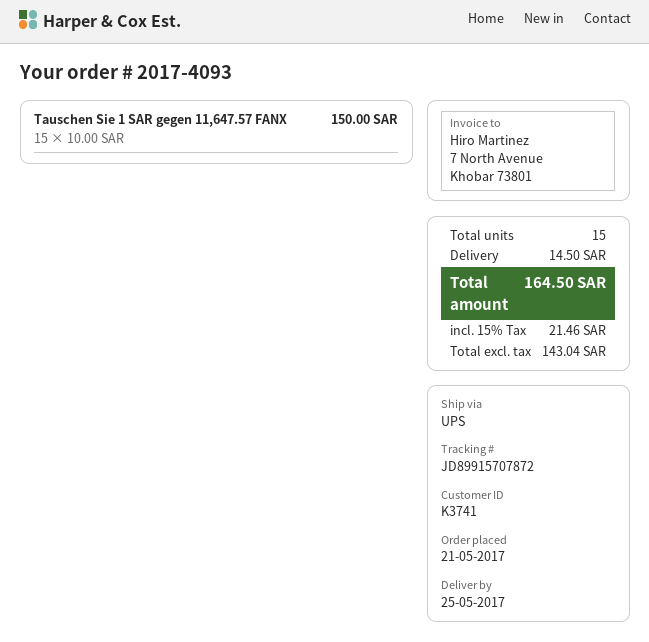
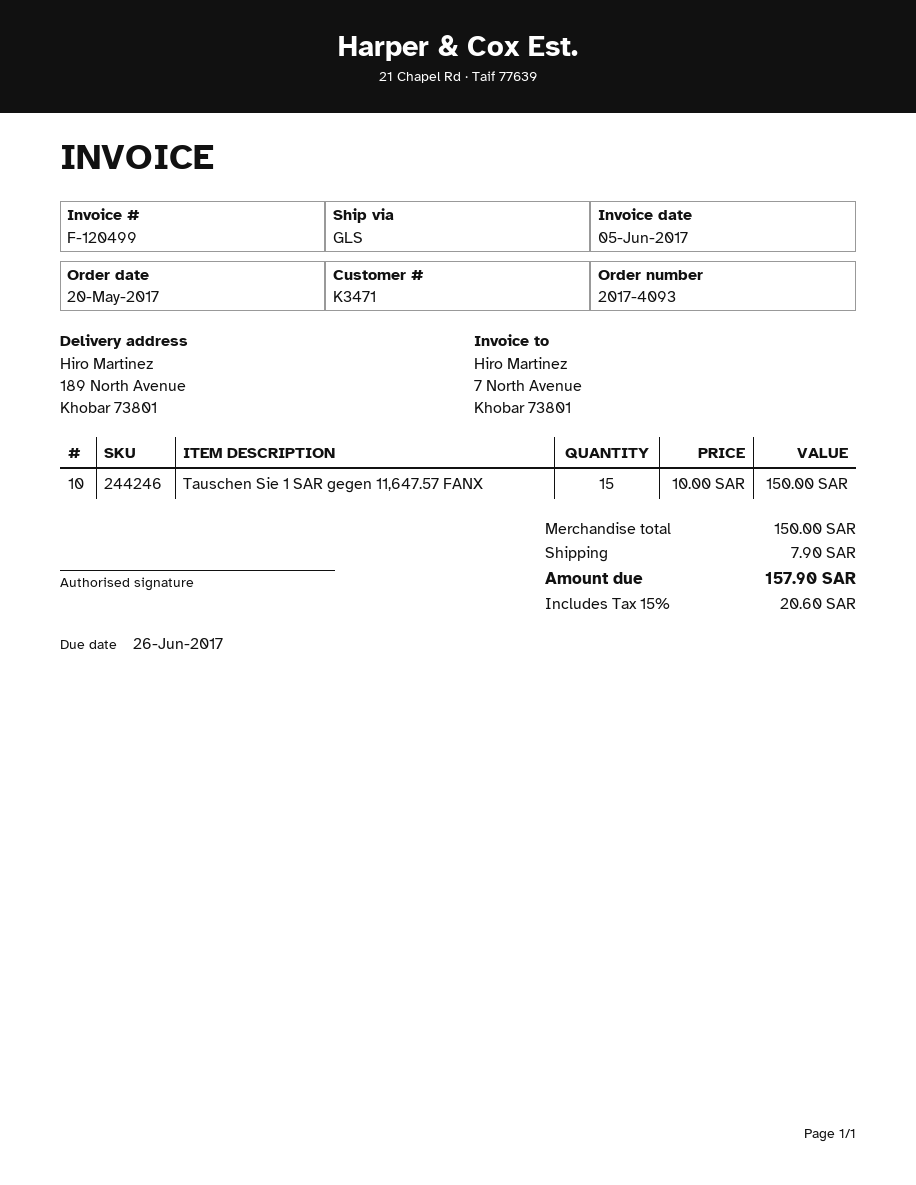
order date: 2017-05-21 -> 2017-05-20
customer number: K3741 -> K3471
shipping method: UPS -> GLS
shipping: 14.50 -> 7.90
tax: 15% = 21.46 -> 15% = 20.60
total: 164.50 -> 157.90

